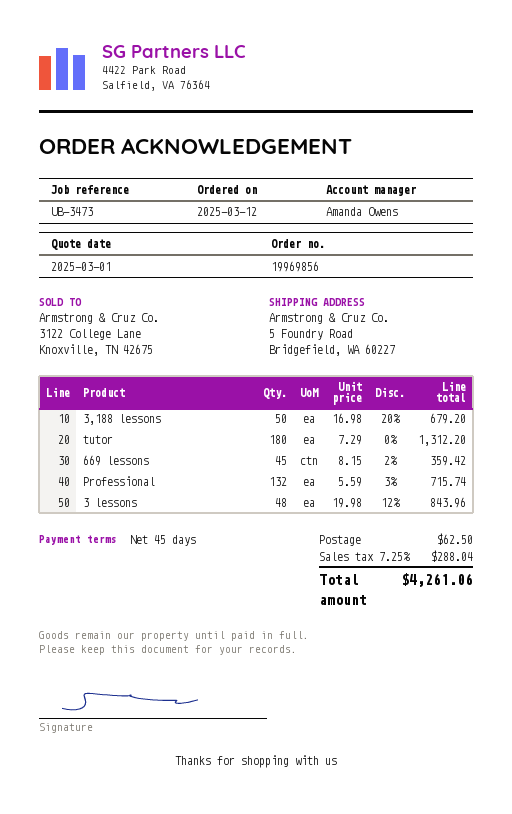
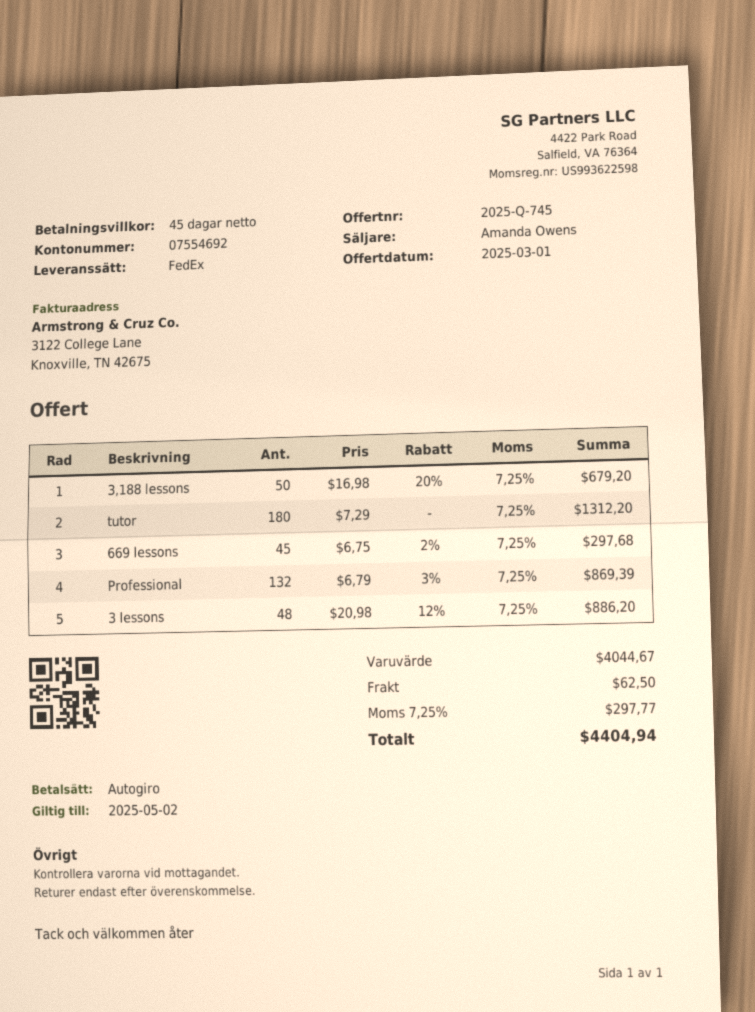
669 lessons: 45 x 8.15 - 2% = 359.42 -> 45 x 6.75 - 2% = 297.68
Professional: 132 x 5.59 - 3% = 715.74 -> 132 x 6.79 - 3% = 869.39
3 lessons: 48 x 19.98 - 12% = 843.96 -> 48 x 20.98 - 12% = 886.20
tax: 7.25% = 288.04 -> 7.25% = 297.77
total: 4261.06 -> 4404.94

